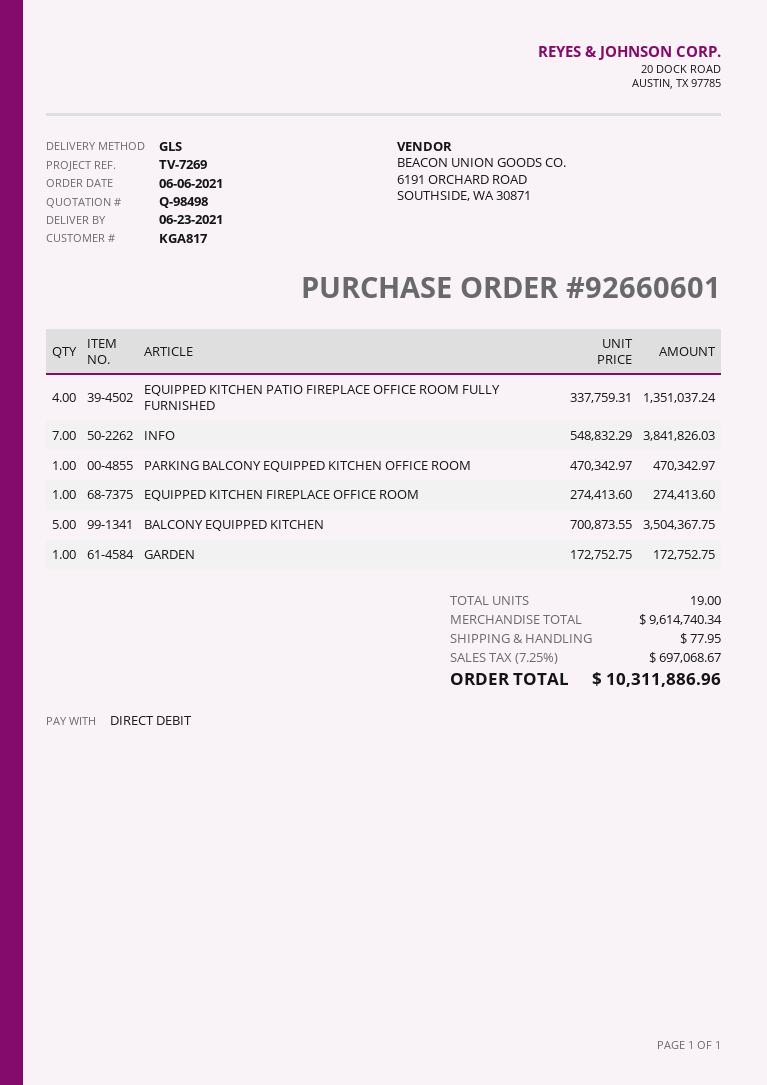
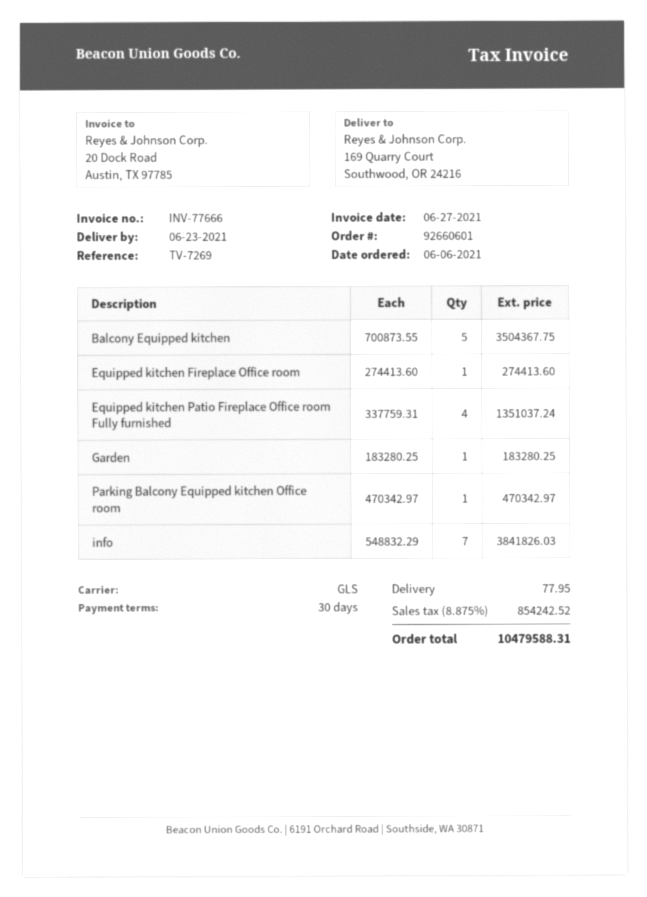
GARDEN: 1 x 172752.75 = 172752.75 -> 1 x 183280.25 = 183280.25
tax: 7.25% = 697068.67 -> 8.875% = 854242.52
total: 10311886.96 -> 10479588.31

